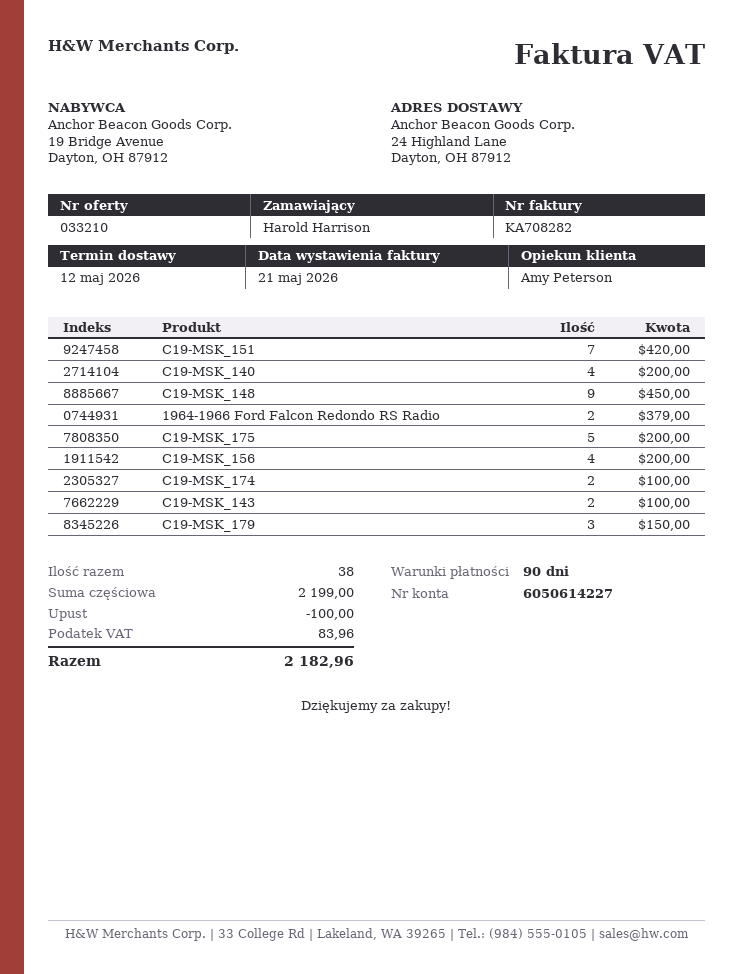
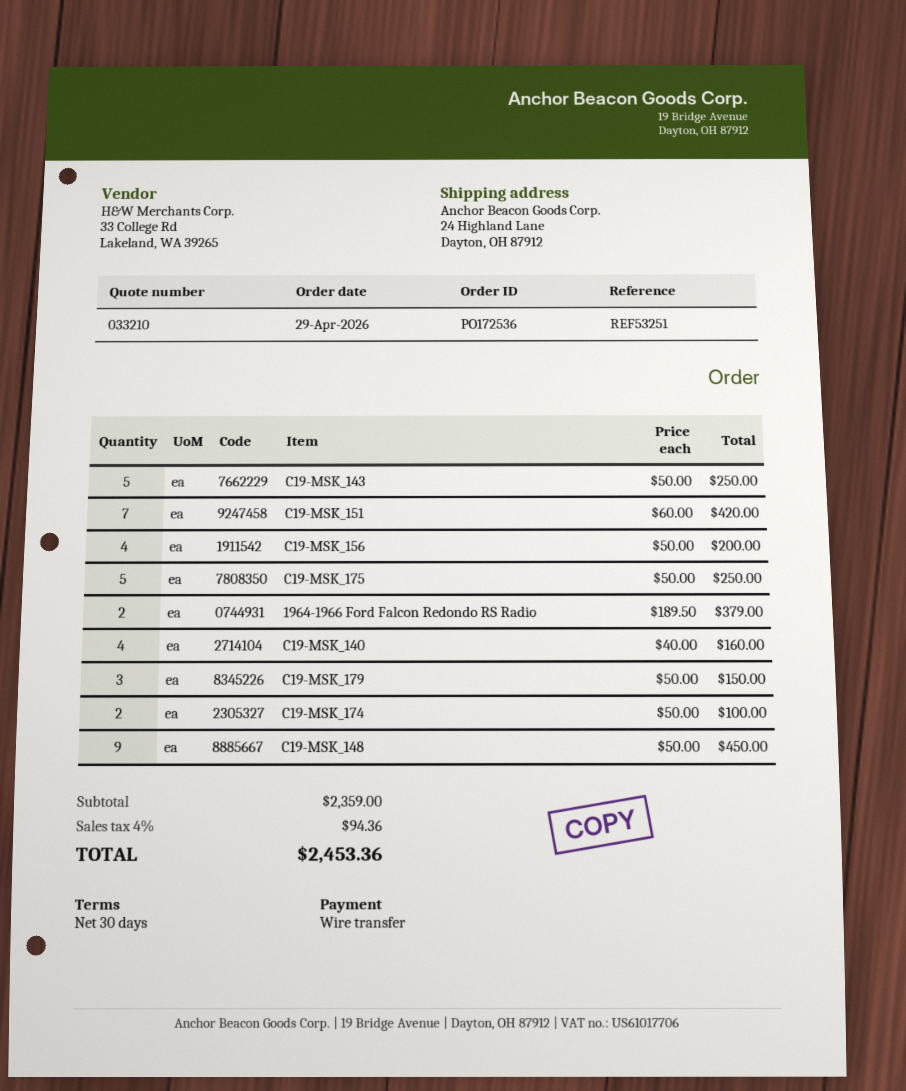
payment terms: 90 days -> 30 days
C19-MSK_140: 4 for 200.00 -> 4 for 160.00
C19-MSK_175: 5 for 200.00 -> 5 for 250.00
C19-MSK_143: 2 for 100.00 -> 5 for 250.00
subtotal: 2199.00 -> 2359.00
discount: 100.00 -> none
tax: 83.96 -> 94.36
total: 2182.96 -> 2453.36

